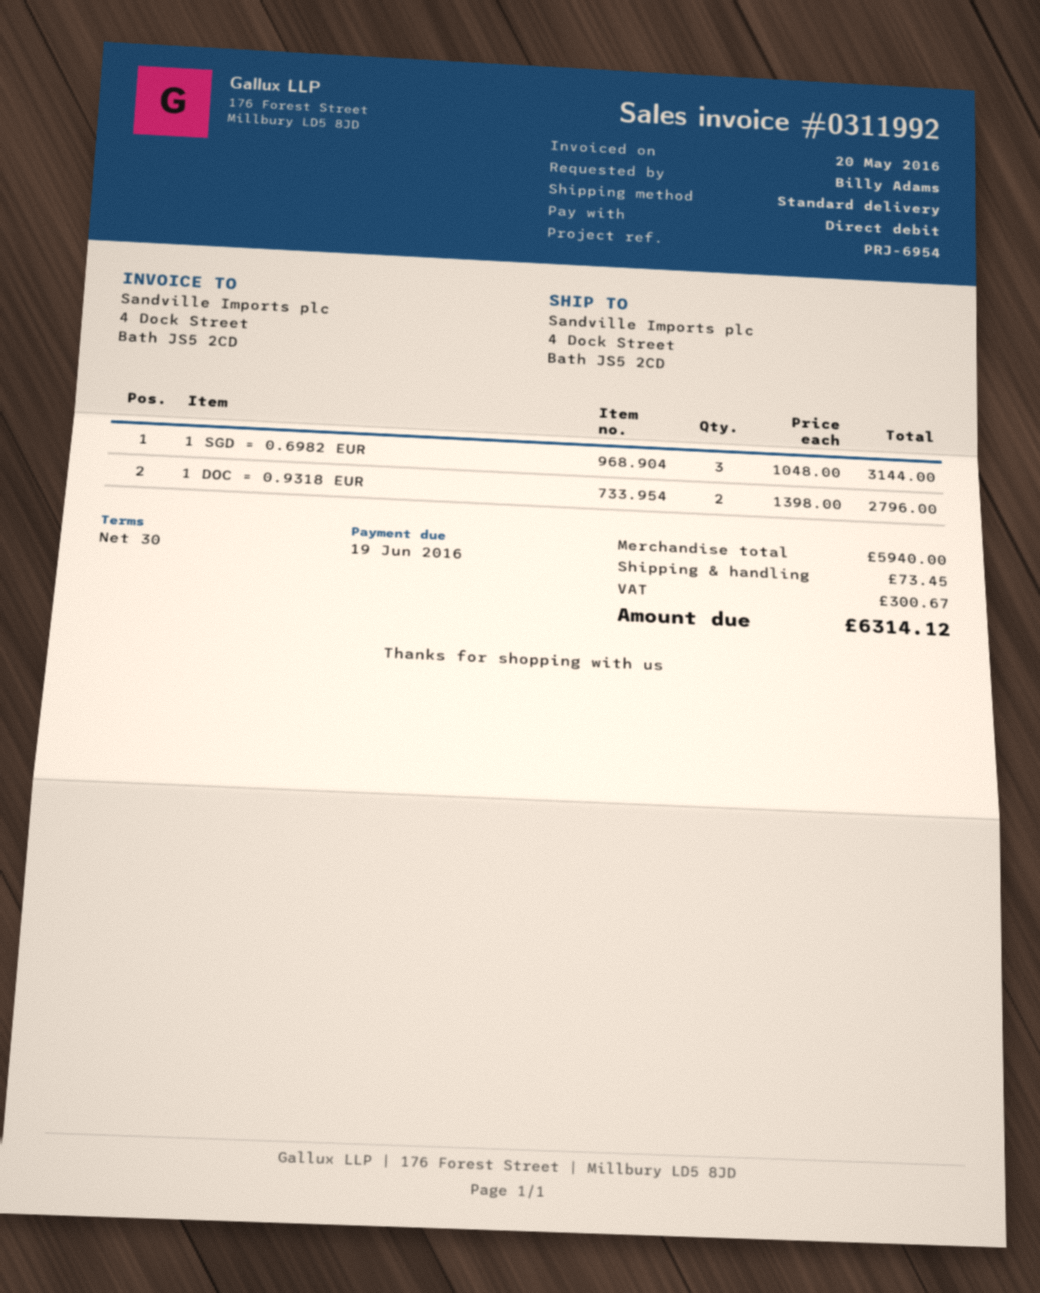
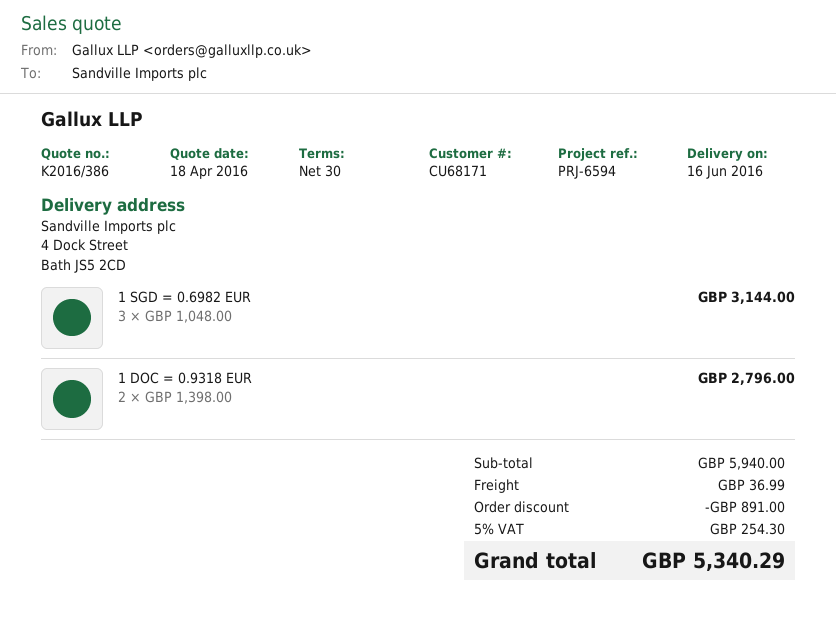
reference: PRJ-6954 -> PRJ-6594
discount: none -> 891.00
shipping: 73.45 -> 36.99
tax: 300.67 -> 254.30
total: 6314.12 -> 5340.29

